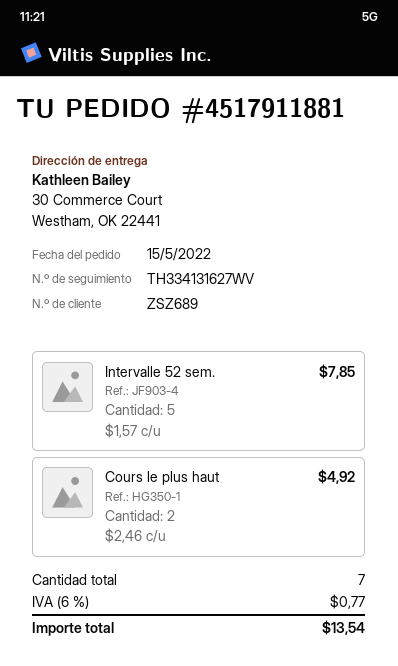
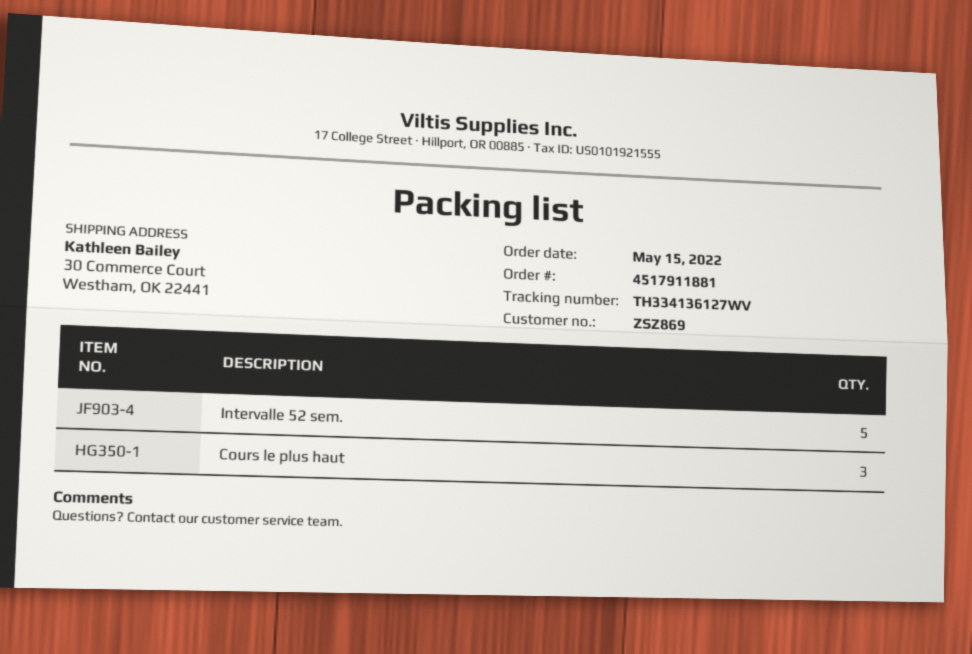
customer number: ZSZ689 -> ZSZ869
tracking number: TH334131627WV -> TH334136127WV
Cours le plus haut: 2 -> 3

